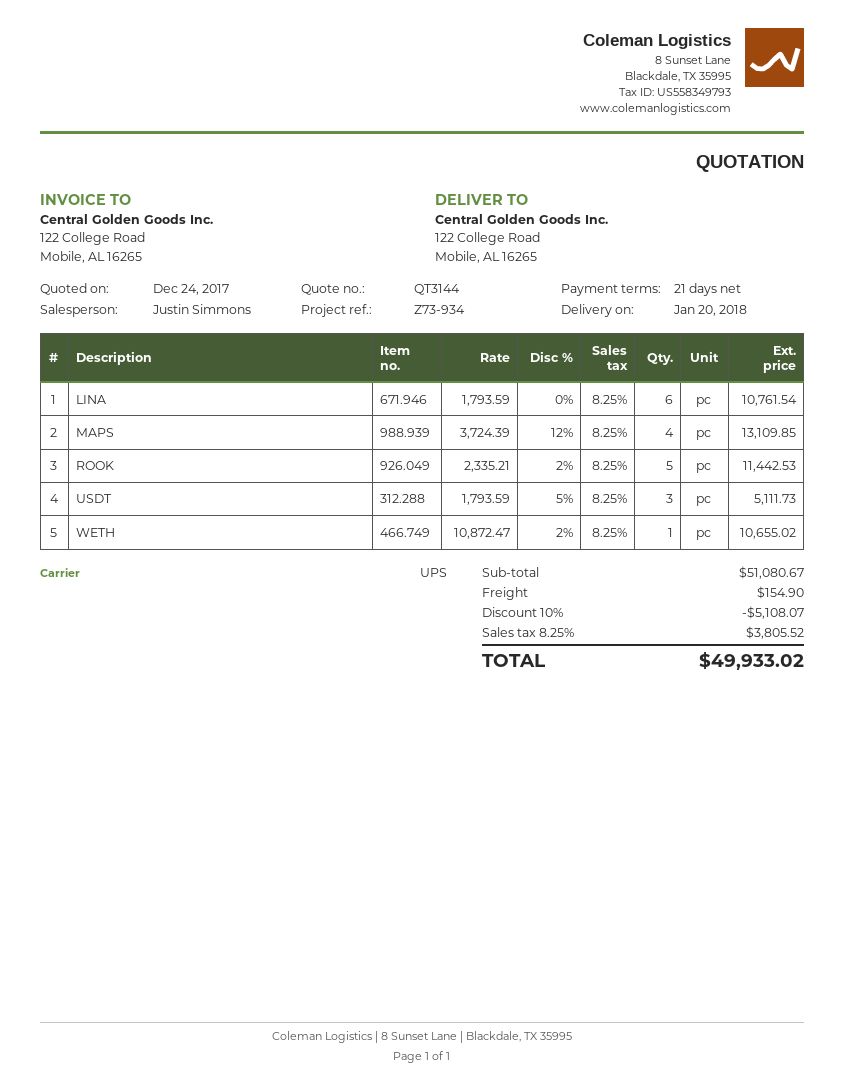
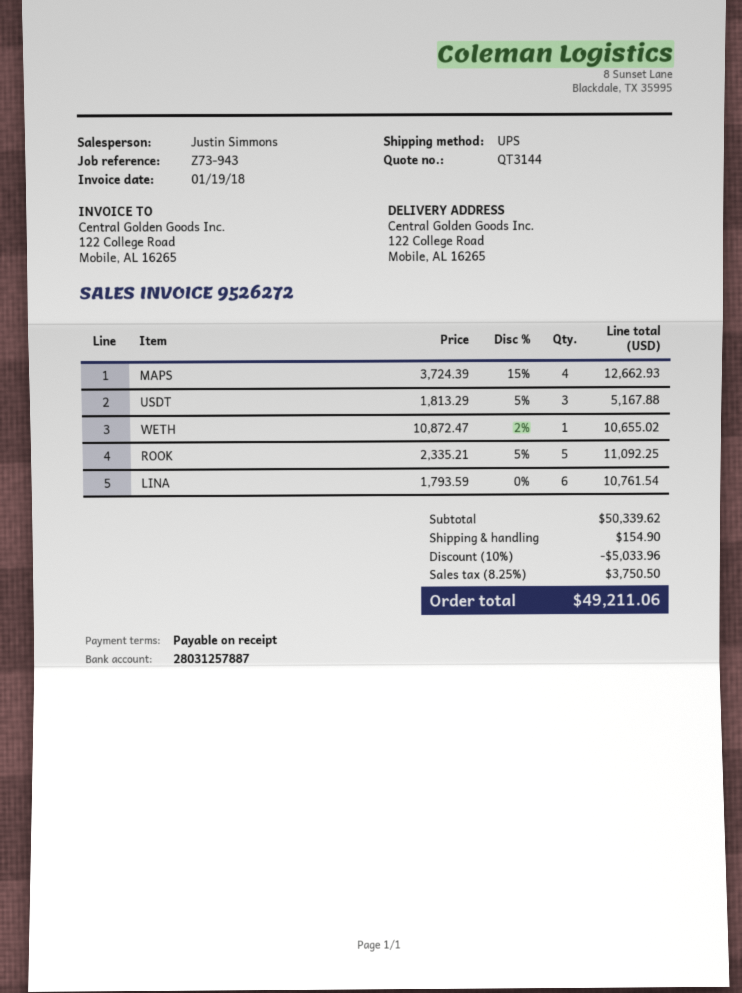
payment terms: 21 days -> on receipt
reference: Z73-934 -> Z73-943
MAPS: 4 x 3724.39 - 12% = 13109.85 -> 4 x 3724.39 - 15% = 12662.93
ROOK: 5 x 2335.21 - 2% = 11442.53 -> 5 x 2335.21 - 5% = 11092.25
USDT: 3 x 1793.59 - 5% = 5111.73 -> 3 x 1813.29 - 5% = 5167.88
subtotal: 51080.67 -> 50339.62
discount: 10% = 5108.07 -> 10% = 5033.96
tax: 8.25% = 3805.52 -> 8.25% = 3750.50
total: 49933.02 -> 49211.06

